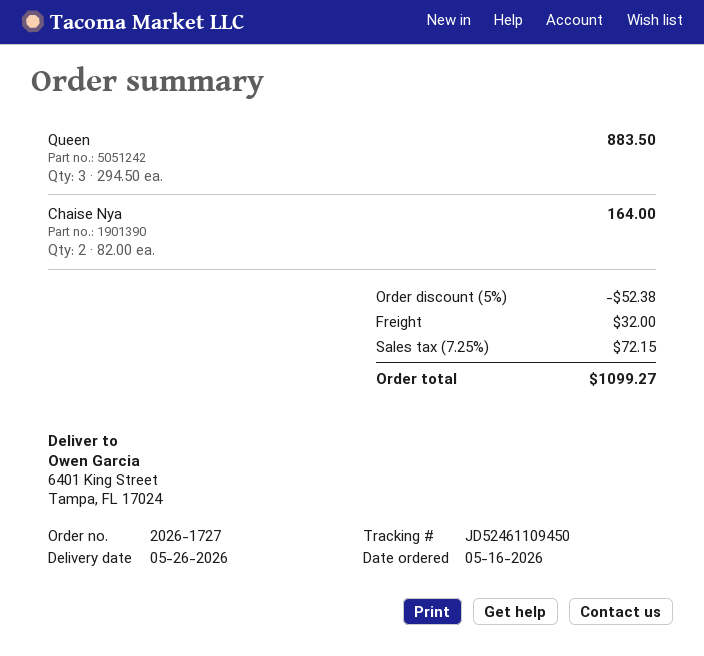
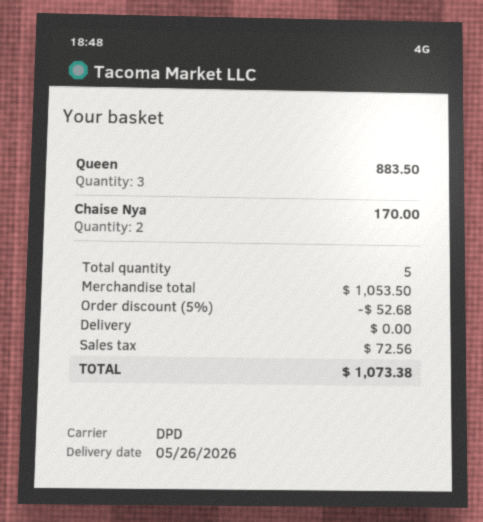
Chaise Nya: 2 for 164.00 -> 2 for 170.00
discount: 5% = 52.38 -> 5% = 52.68
shipping: 32.00 -> 0.00
tax: 72.15 -> 72.56
total: 1099.27 -> 1073.38

